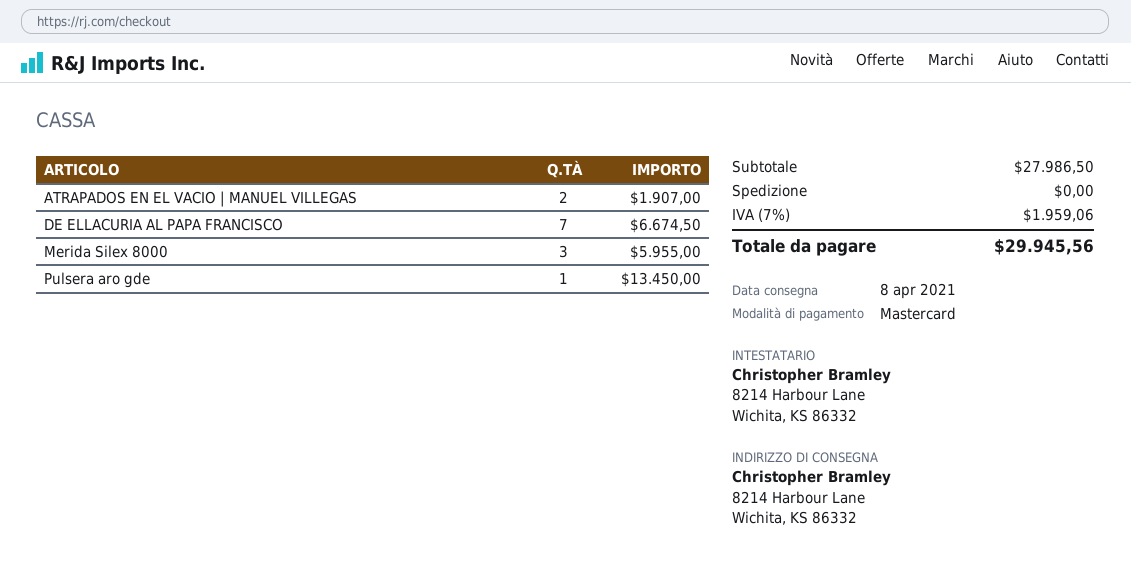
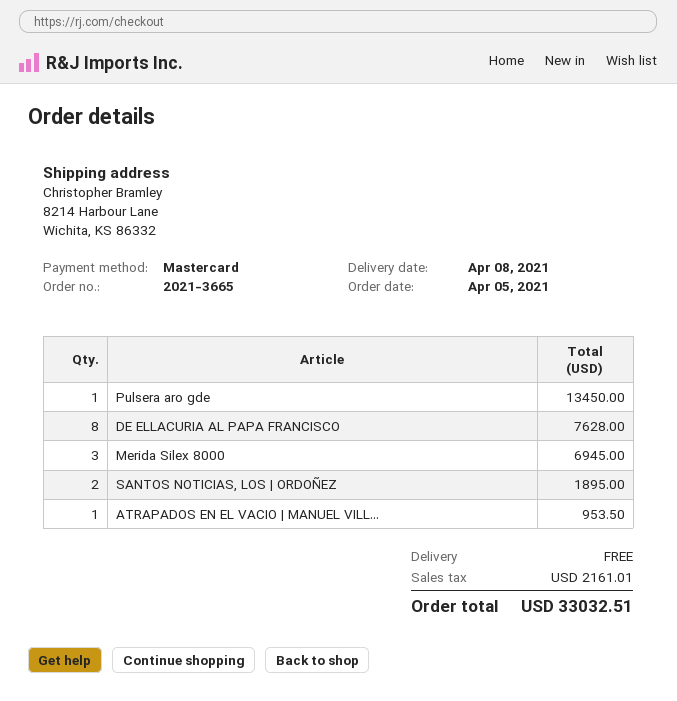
ATRAPADOS EN EL VACIO | MANUEL VILLEGAS: 2 for 1907.00 -> 1 for 953.50
DE ELLACURIA AL PAPA FRANCISCO: 7 for 6674.50 -> 8 for 7628.00
Merida Silex 8000: 3 for 5955.00 -> 3 for 6945.00
SANTOS NOTICIAS, LOS | ORDOÑEZ: none -> 2 for 1895.00
tax: 1959.06 -> 2161.01
total: 29945.56 -> 33032.51

